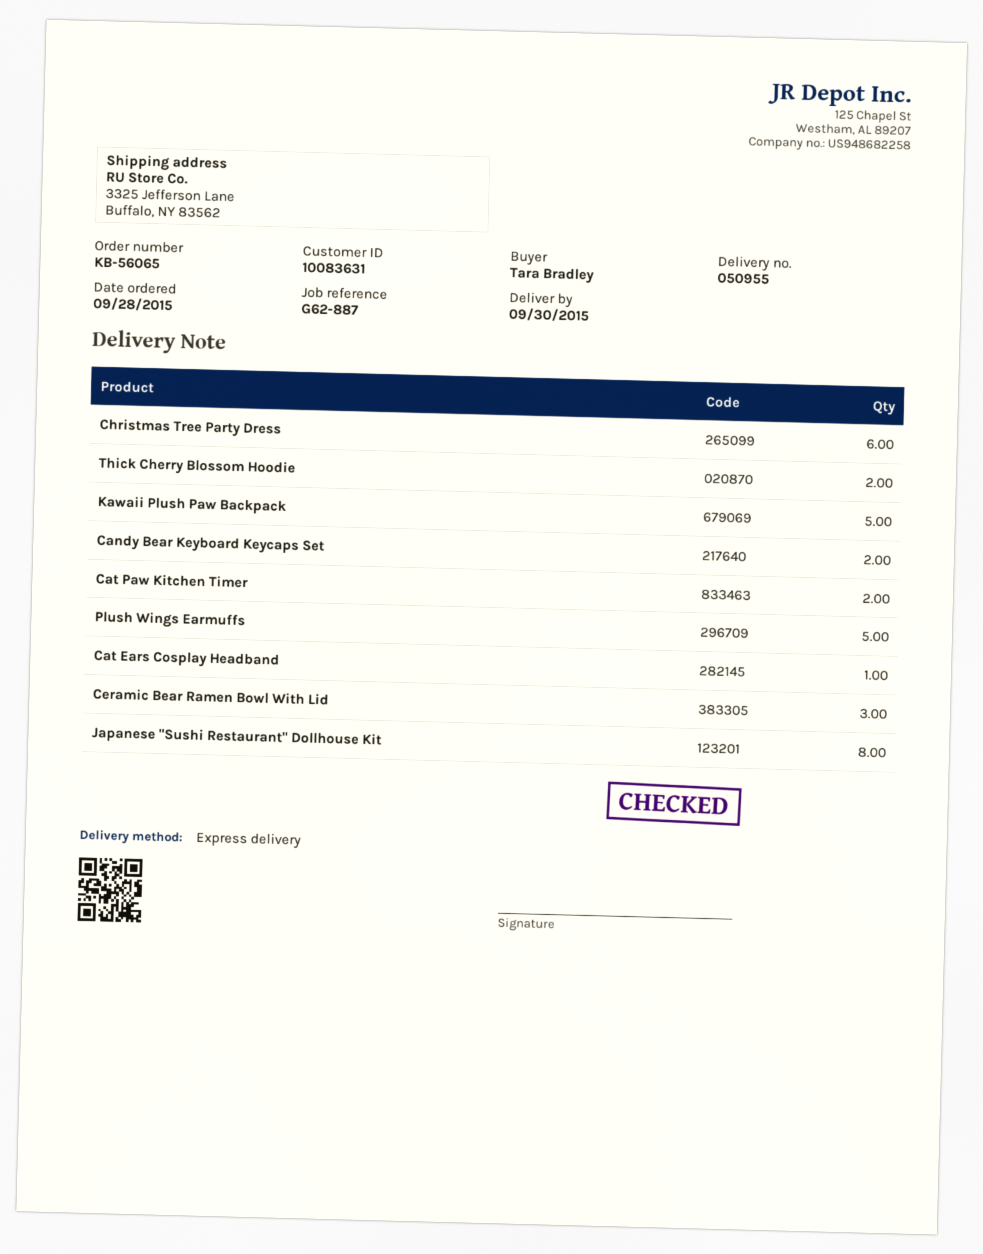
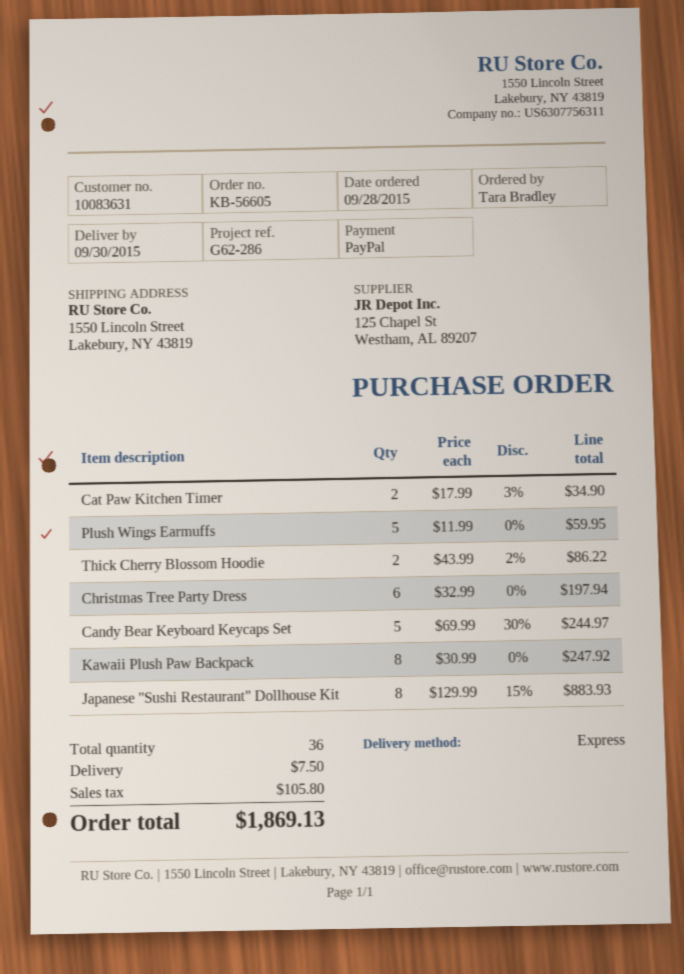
order number: KB-56065 -> KB-56605
reference: G62-887 -> G62-286
ship to: 3325 Jefferson Lane, Buffalo, NY 83562 -> 1550 Lincoln Street, Lakebury, NY 43819
Kawaii Plush Paw Backpack: 5 -> 8
Candy Bear Keyboard Keycaps Set: 2 -> 5
Cat Ears Cosplay Headband: 1 -> none
Ceramic Bear Ramen Bowl With Lid: 3 -> none

